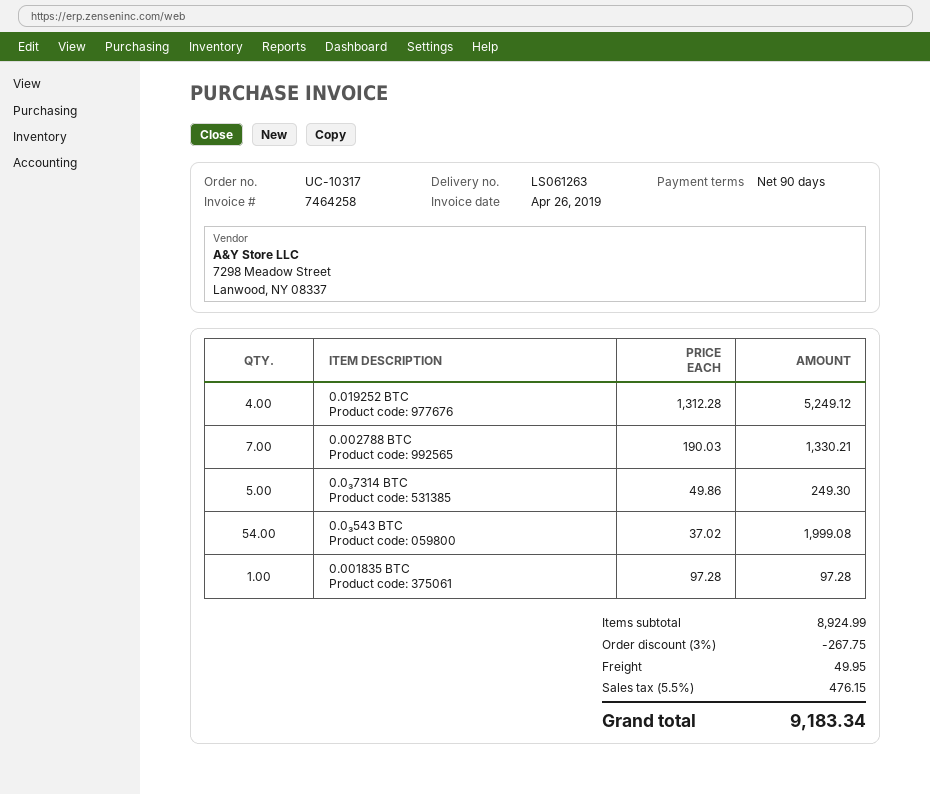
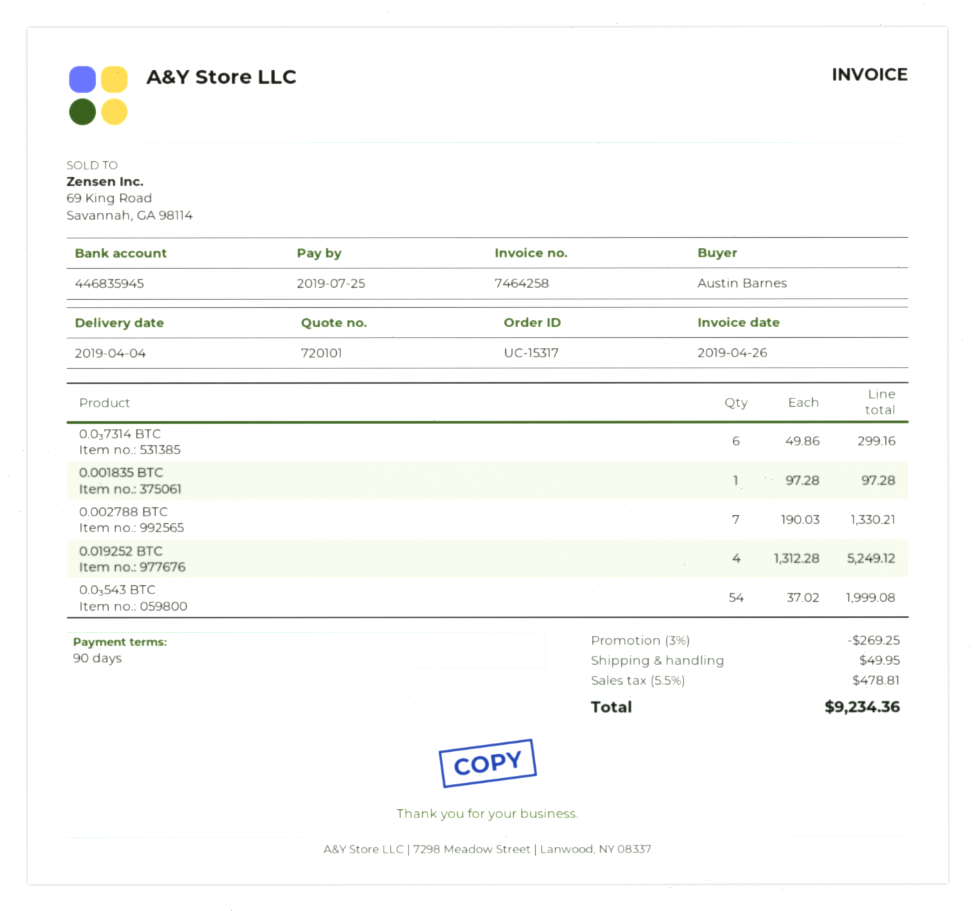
order number: UC-10317 -> UC-15317
0.0₃7314 BTC: 5 x 49.86 = 249.30 -> 6 x 49.86 = 299.16
discount: 3% = 267.75 -> 3% = 269.25
tax: 5.5% = 476.15 -> 5.5% = 478.81
total: 9183.34 -> 9234.36

